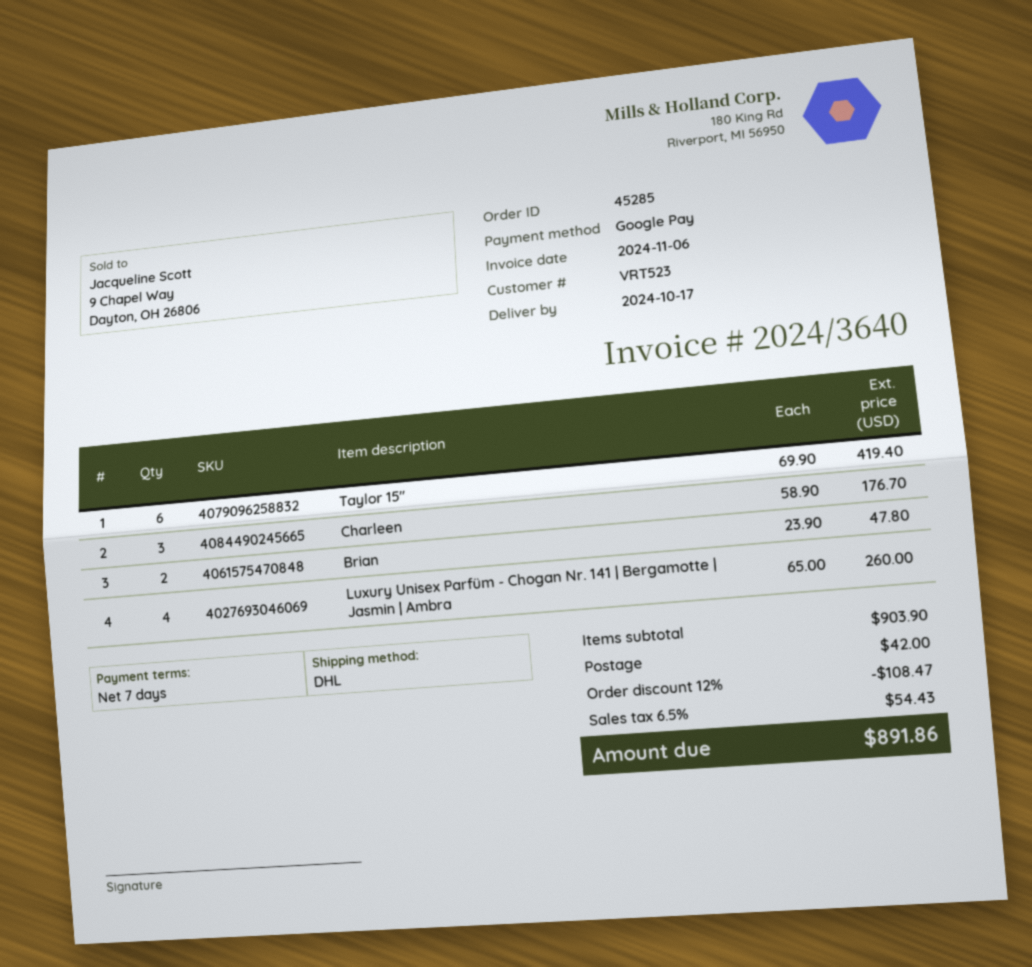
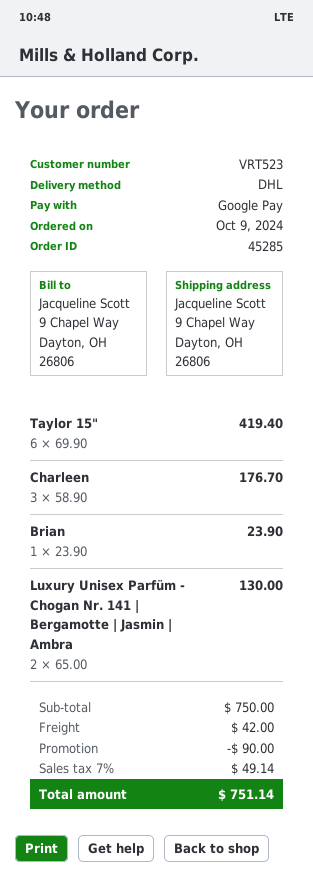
Brian: 2 x 23.90 = 47.80 -> 1 x 23.90 = 23.90
Luxury Unisex Parfüm - Chogan Nr. 141 | Bergamotte | Jasmin | Ambra: 4 x 65.00 = 260.00 -> 2 x 65.00 = 130.00
subtotal: 903.90 -> 750.00
discount: 108.47 -> 90.00
tax: 6.5% = 54.43 -> 7% = 49.14
total: 891.86 -> 751.14

